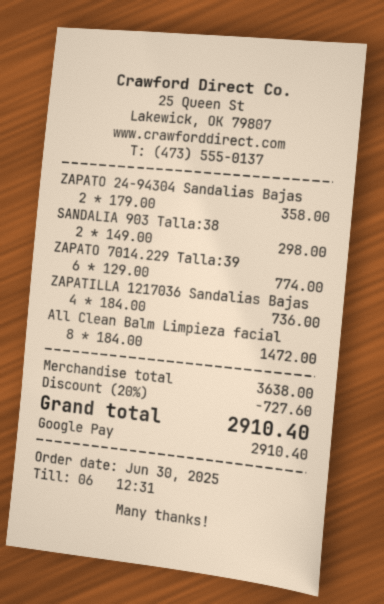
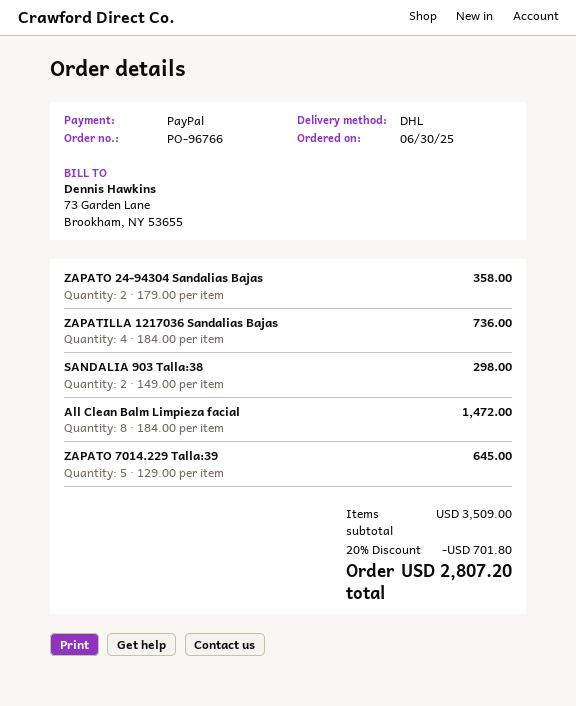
payment method: Google Pay -> PayPal
ZAPATO 7014.229 Talla:39: 6 x 129.00 = 774.00 -> 5 x 129.00 = 645.00
subtotal: 3638.00 -> 3509.00
discount: 20% = 727.60 -> 20% = 701.80
total: 2910.40 -> 2807.20

